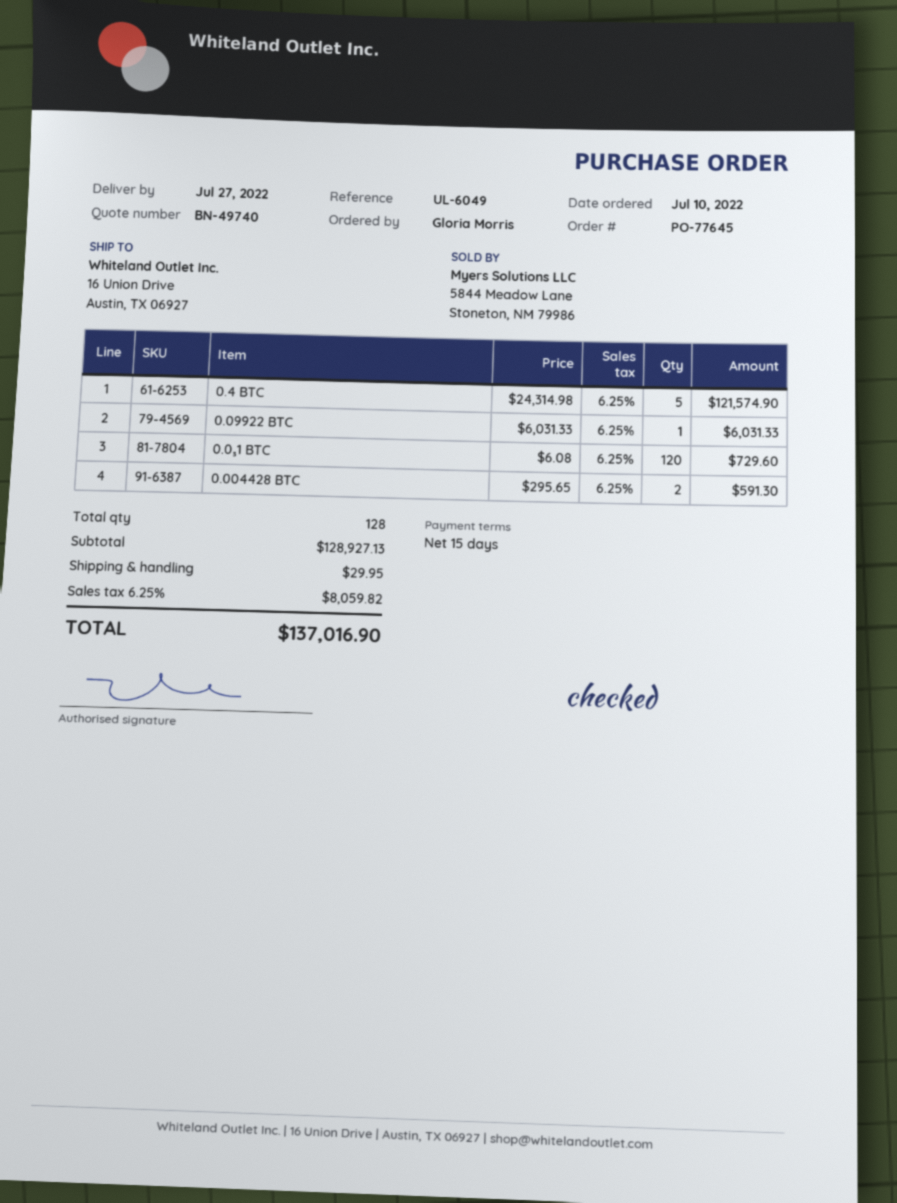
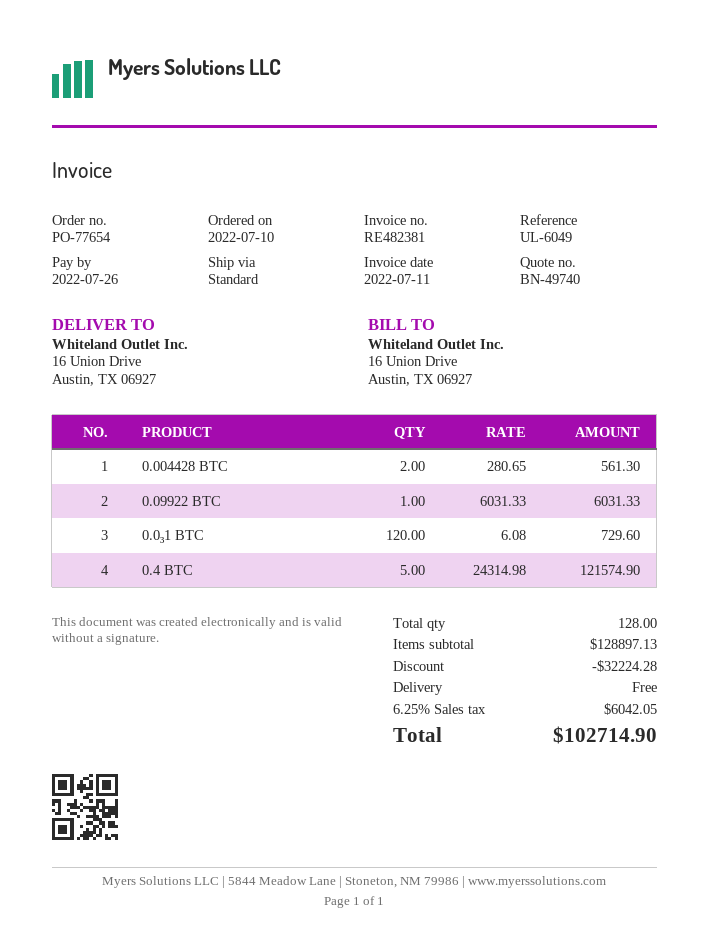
order number: PO-77645 -> PO-77654
0.004428 BTC: 2 x 295.65 = 591.30 -> 2 x 280.65 = 561.30
subtotal: 128927.13 -> 128897.13
discount: none -> 32224.28
shipping: 29.95 -> 0.00
tax: 6.25% = 8059.82 -> 6.25% = 6042.05
total: 137016.90 -> 102714.90

